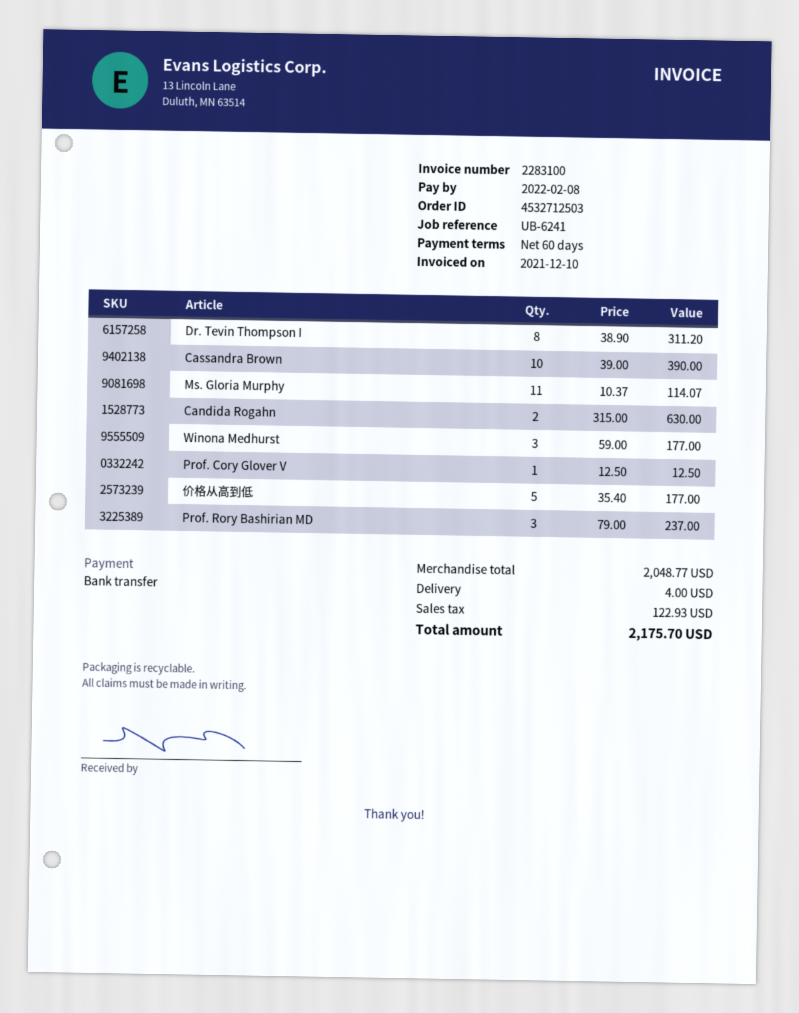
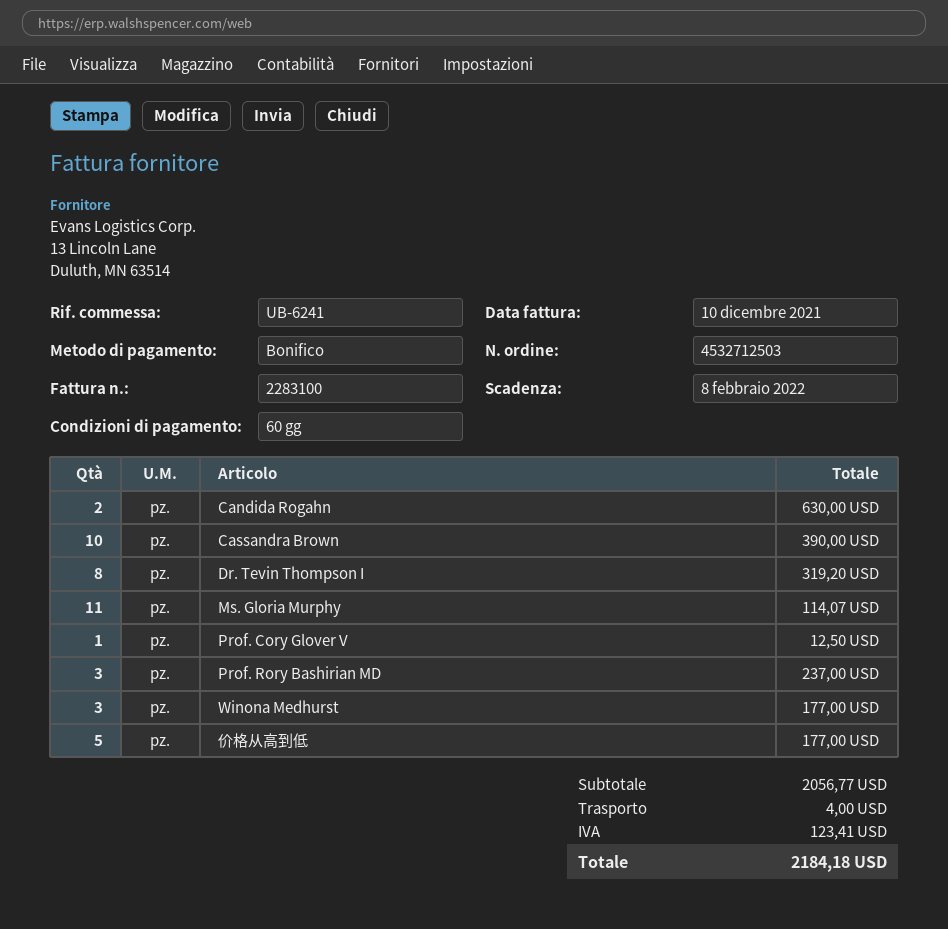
Dr. Tevin Thompson I: 8 for 311.20 -> 8 for 319.20
subtotal: 2048.77 -> 2056.77
tax: 122.93 -> 123.41
total: 2175.70 -> 2184.18

